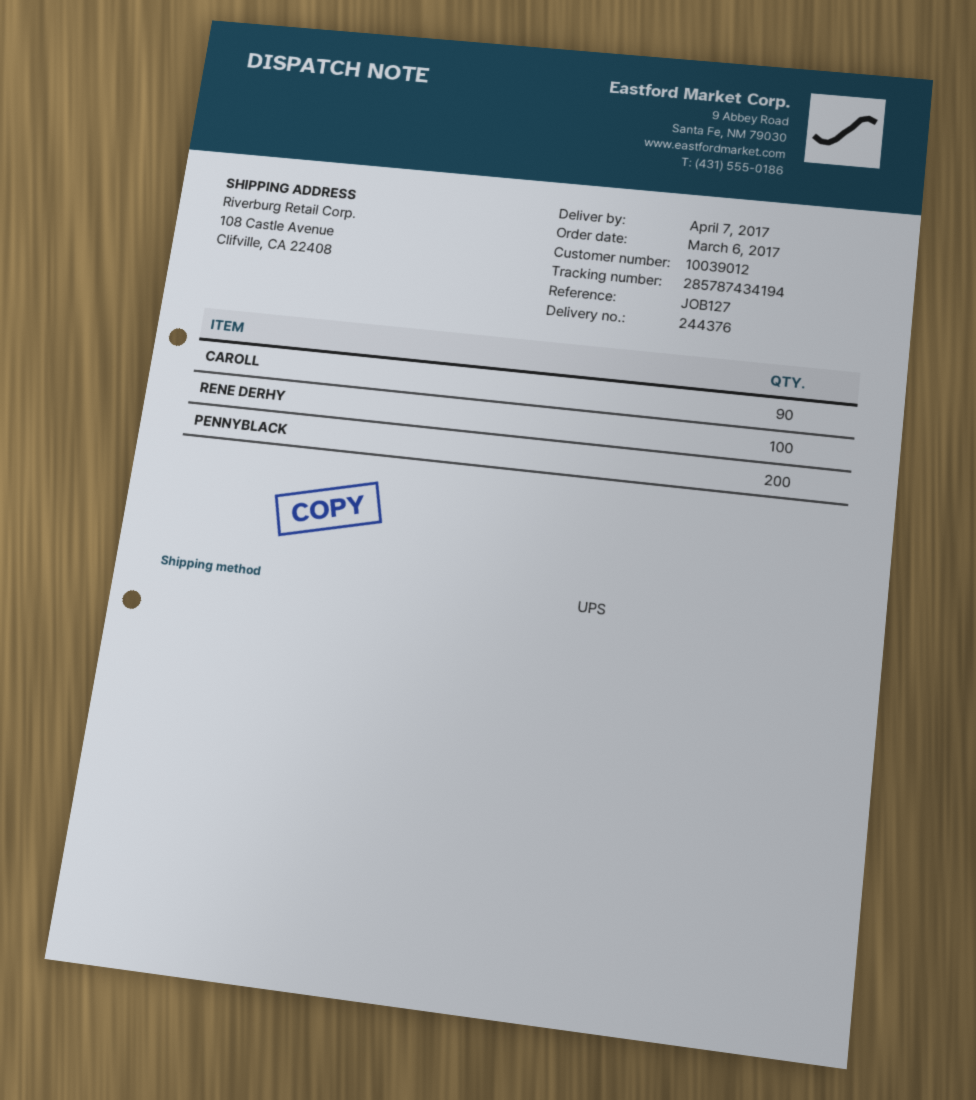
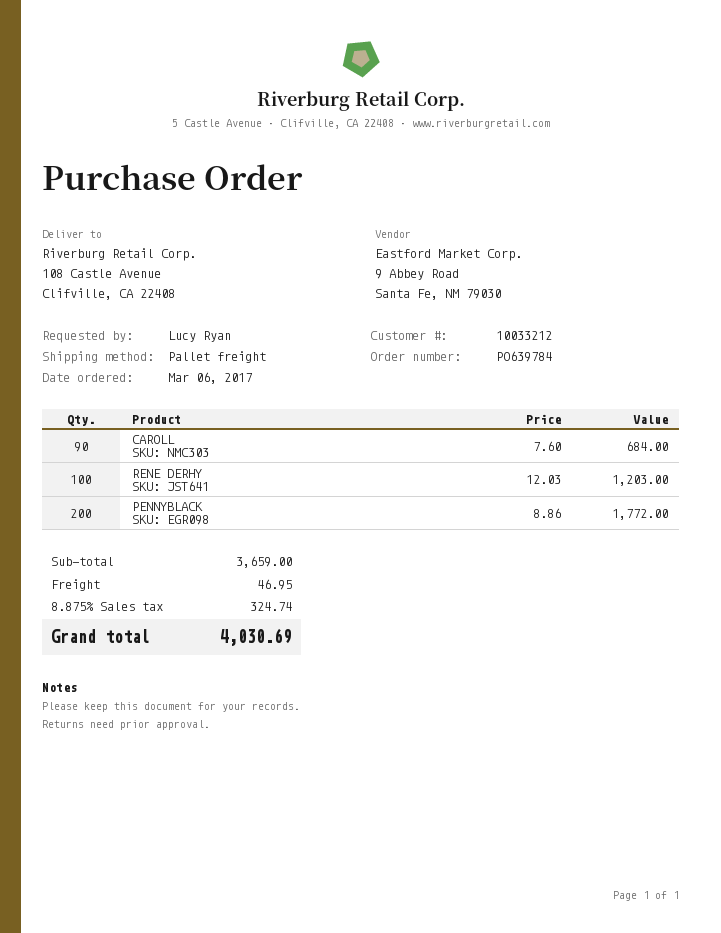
customer number: 10039012 -> 10033212
shipping method: UPS -> pallet freight

